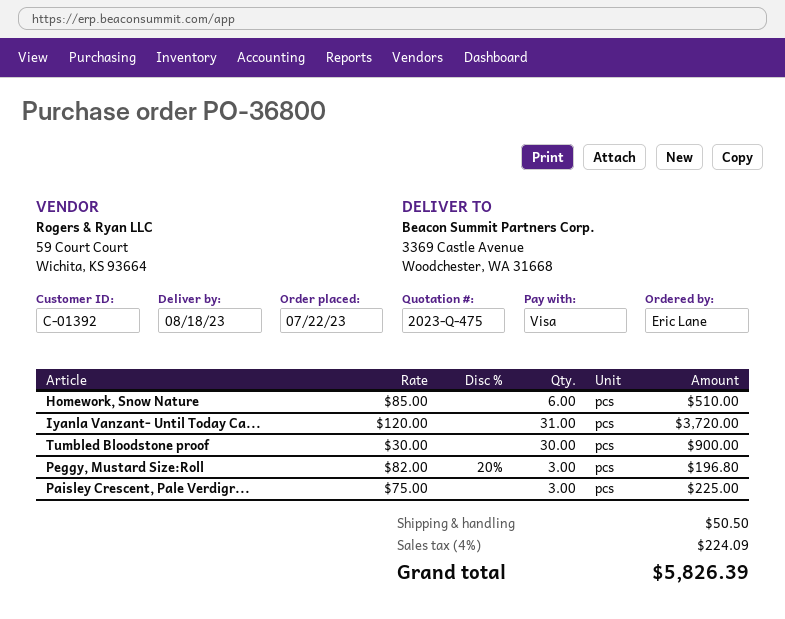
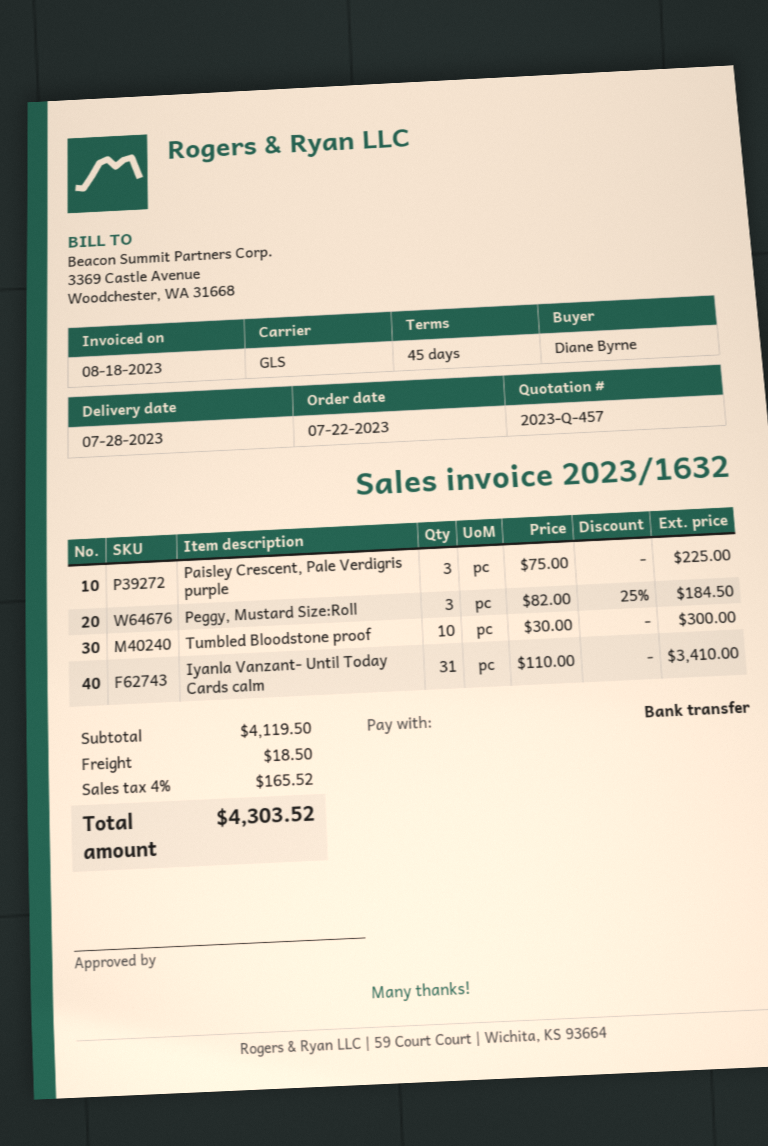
quote number: 2023-Q-475 -> 2023-Q-457
delivery date: 2023-08-18 -> 2023-07-28
ordered by: Eric Lane -> Diane Byrne
payment method: Visa -> bank transfer
Homework, Snow Nature: 6 x 85.00 = 510.00 -> none
Iyanla Vanzant- Until Today Ca...: 31 x 120.00 = 3720.00 -> 31 x 110.00 = 3410.00
Tumbled Bloodstone proof: 30 x 30.00 = 900.00 -> 10 x 30.00 = 300.00
Peggy, Mustard Size:Roll: 3 x 82.00 - 20% = 196.80 -> 3 x 82.00 - 25% = 184.50
shipping: 50.50 -> 18.50
tax: 4% = 224.09 -> 4% = 165.52
total: 5826.39 -> 4303.52

